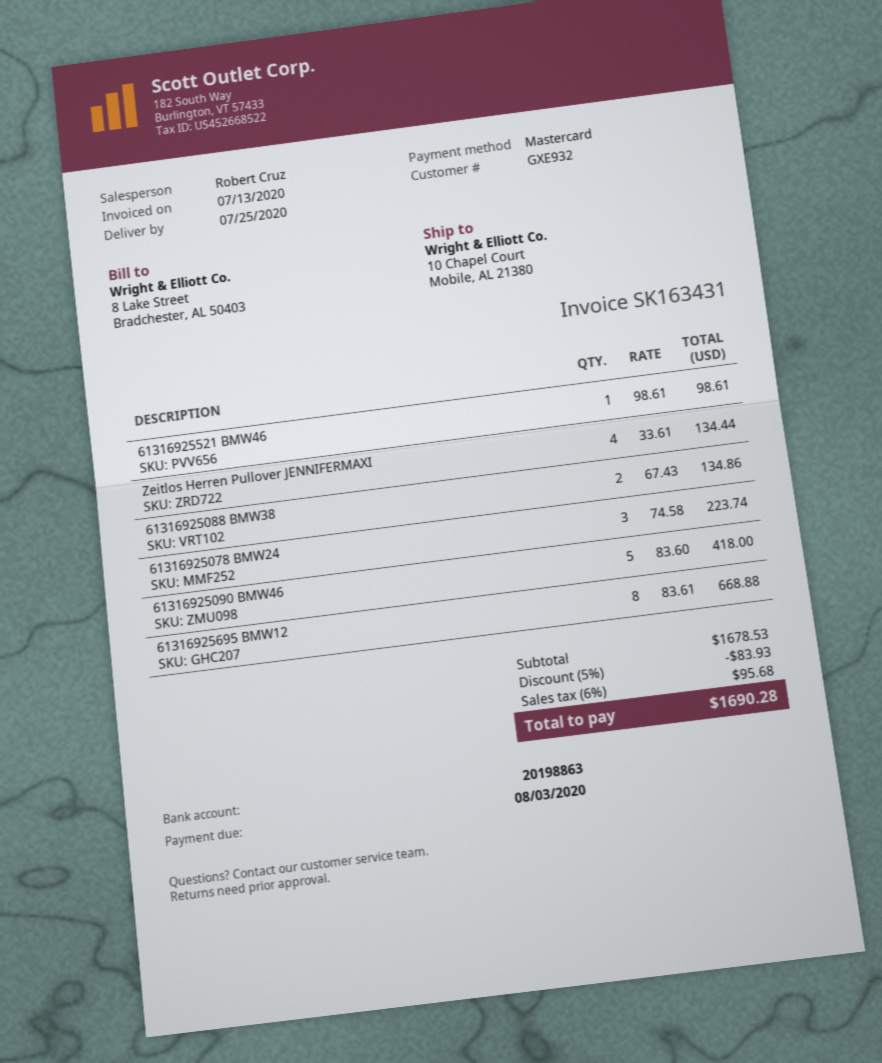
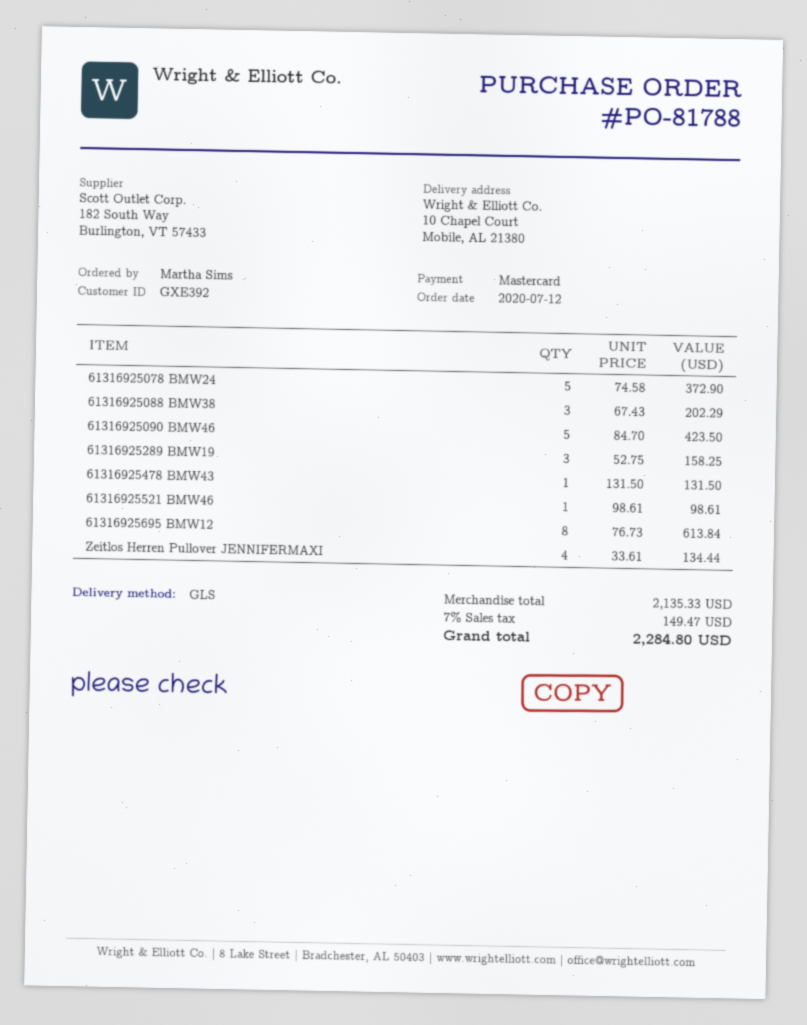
customer number: GXE932 -> GXE392
61316925088 BMW38: 2 x 67.43 = 134.86 -> 3 x 67.43 = 202.29
61316925078 BMW24: 3 x 74.58 = 223.74 -> 5 x 74.58 = 372.90
61316925090 BMW46: 5 x 83.60 = 418.00 -> 5 x 84.70 = 423.50
61316925695 BMW12: 8 x 83.61 = 668.88 -> 8 x 76.73 = 613.84
61316925289 BMW19: none -> 3 x 52.75 = 158.25
61316925478 BMW43: none -> 1 x 131.50 = 131.50
subtotal: 1678.53 -> 2135.33
discount: 5% = 83.93 -> none
tax: 6% = 95.68 -> 7% = 149.47
total: 1690.28 -> 2284.80

